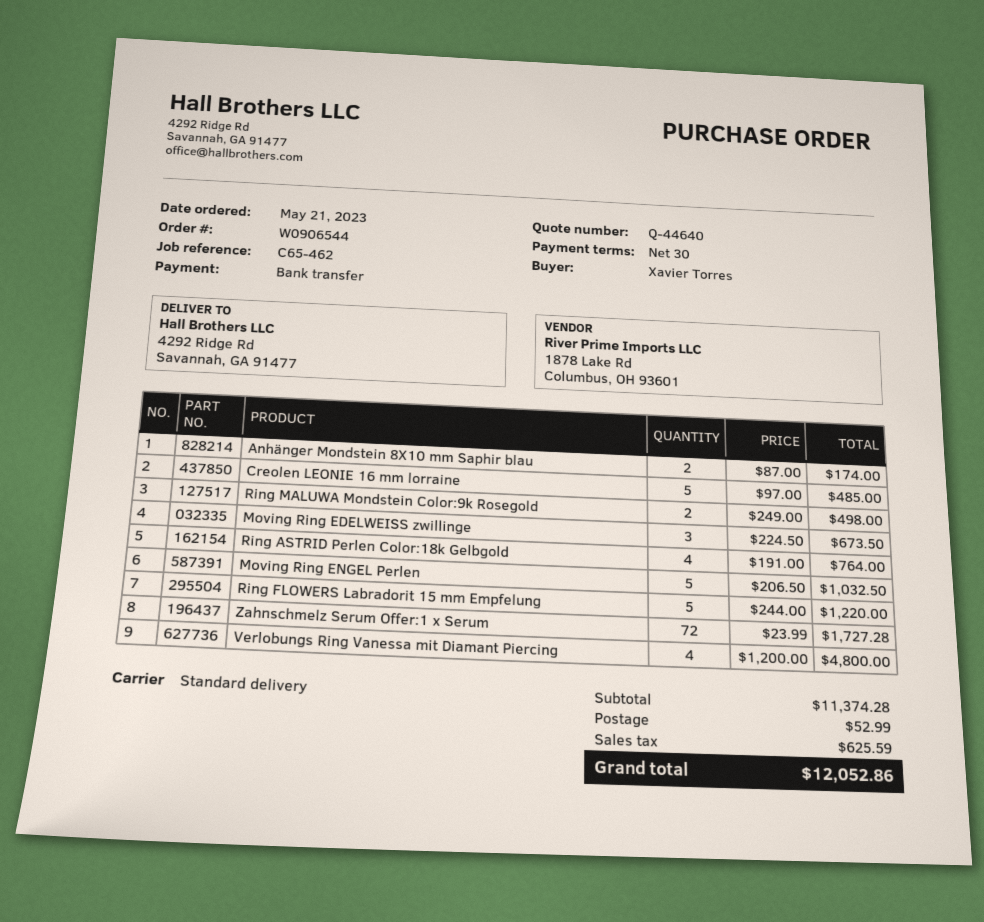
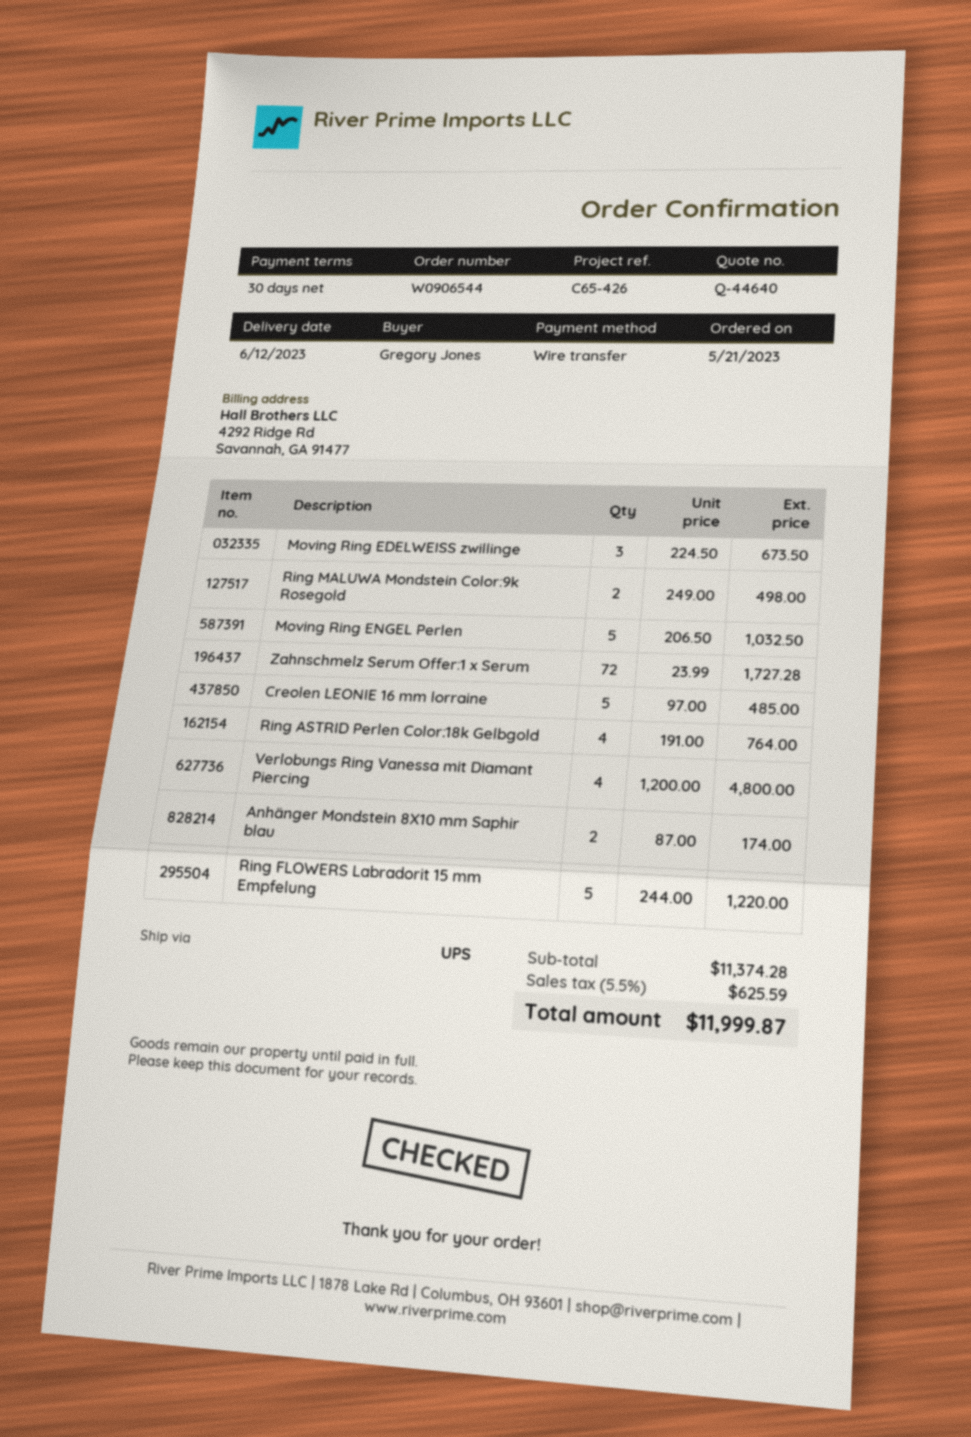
reference: C65-462 -> C65-426
ordered by: Xavier Torres -> Gregory Jones
shipping method: standard -> UPS
shipping: 52.99 -> none
total: 12052.86 -> 11999.87

